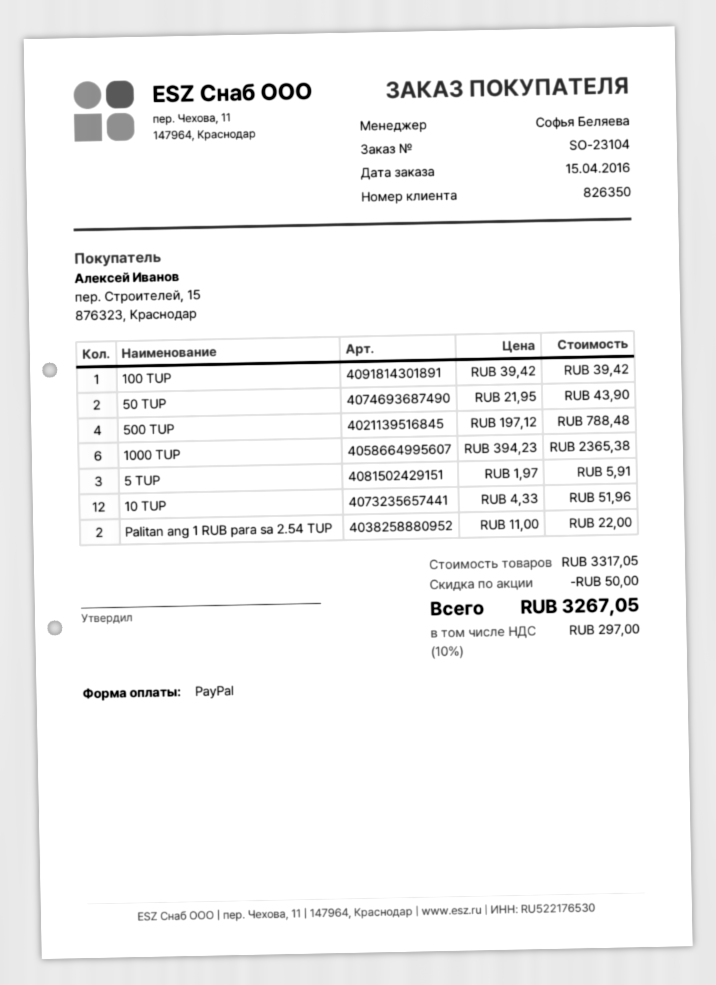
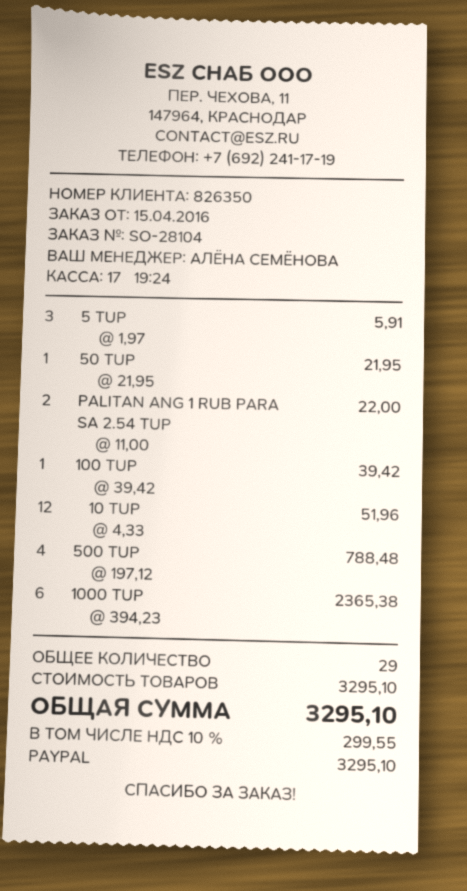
order number: SO-23104 -> SO-28104
sales rep: Софья Беляева -> АЛЁНА СЕМЁНОВА
50 TUP: 2 x 21.95 = 43.90 -> 1 x 21.95 = 21.95
subtotal: 3317.05 -> 3295.10
discount: 50.00 -> none
tax: 10% = 297.00 -> 10% = 299.55
total: 3267.05 -> 3295.10

